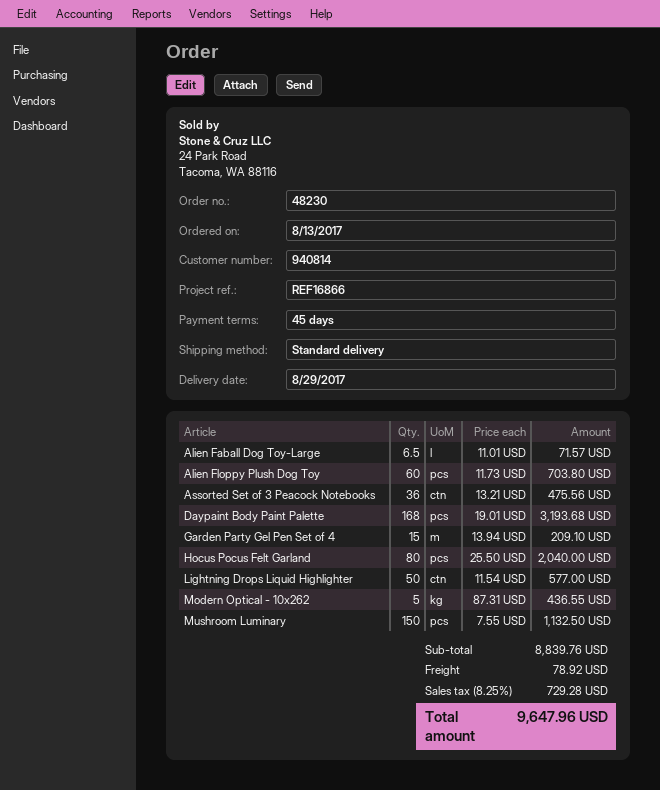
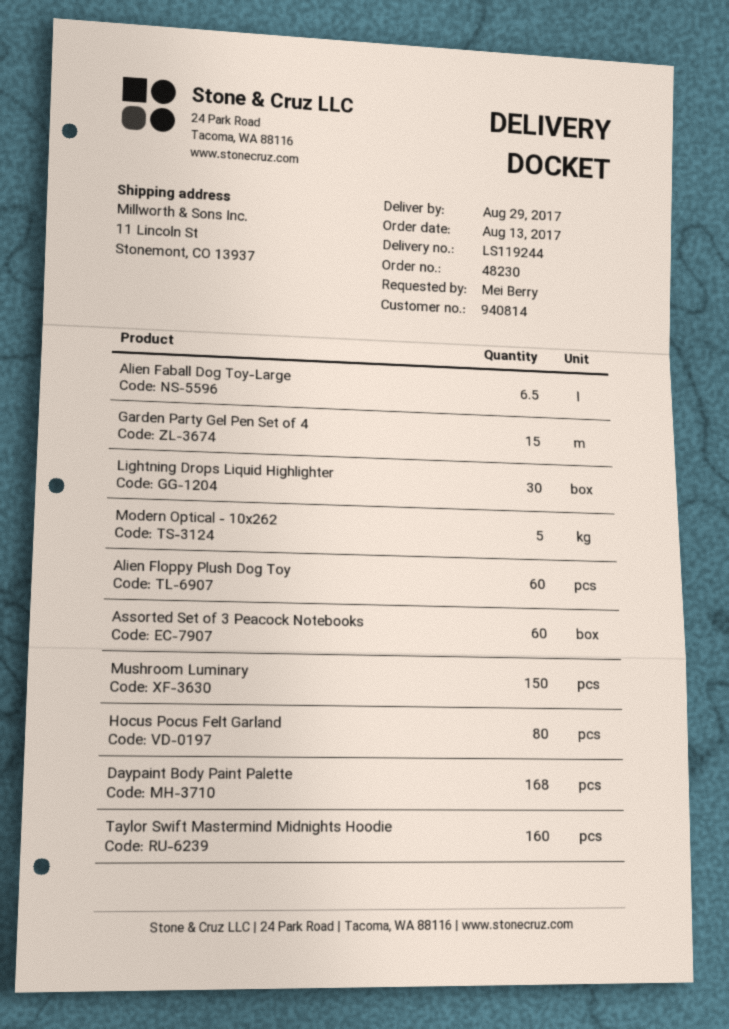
Assorted Set of 3 Peacock Notebooks: 36 -> 60
Lightning Drops Liquid Highlighter: 50 -> 30
Taylor Swift Mastermind Midnights Hoodie: none -> 160

